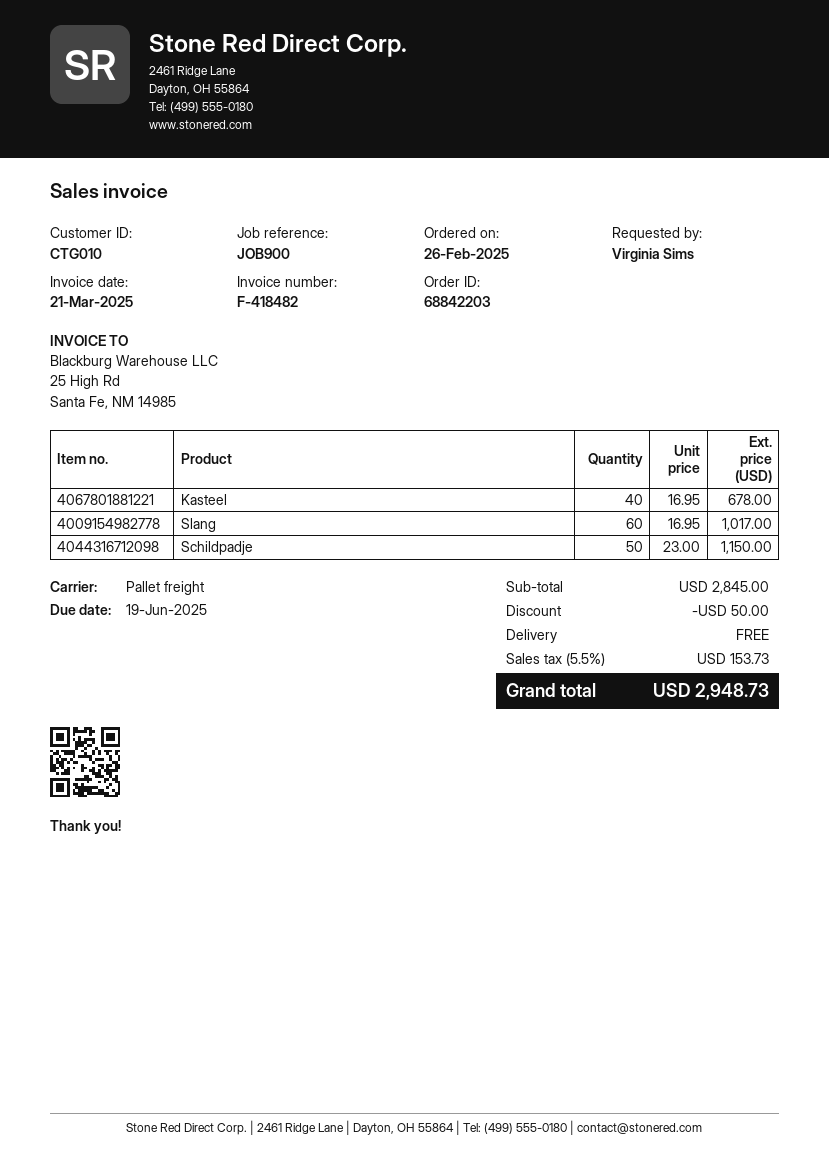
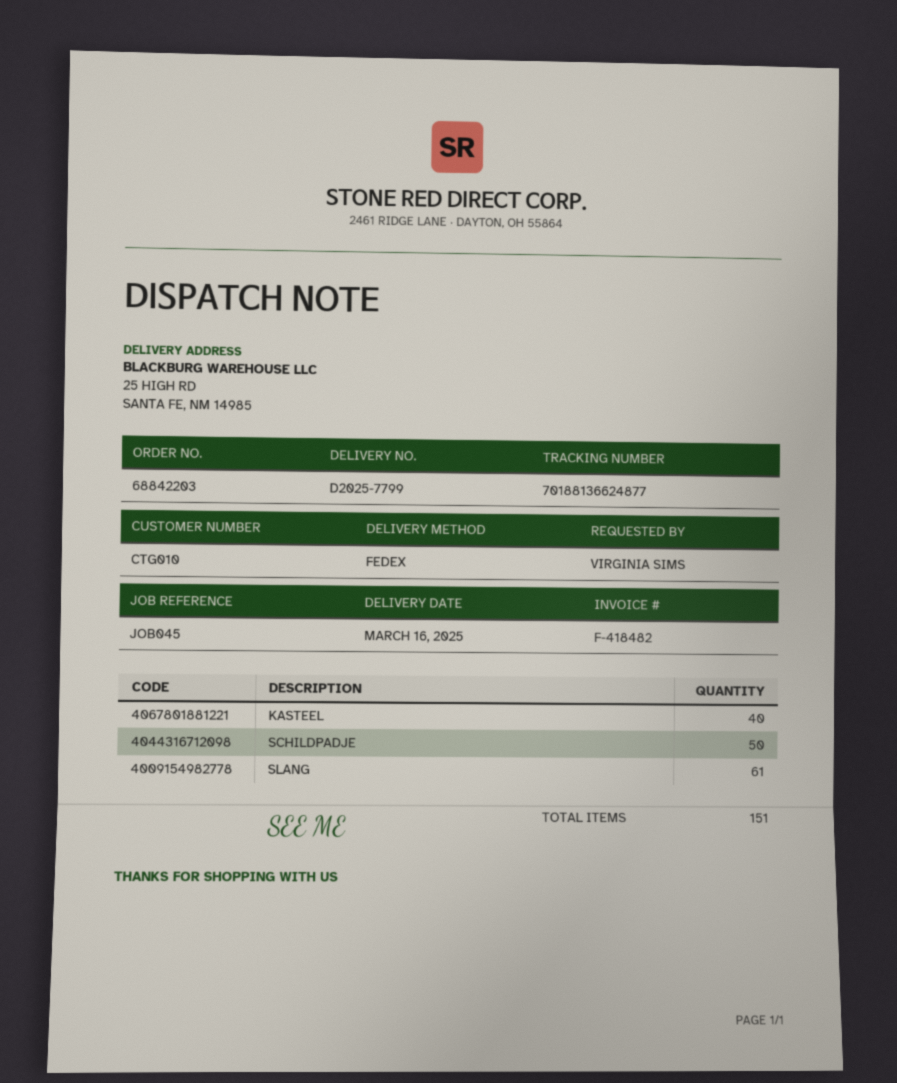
reference: JOB900 -> JOB045
shipping method: pallet freight -> FedEx
Slang: 60 -> 61

